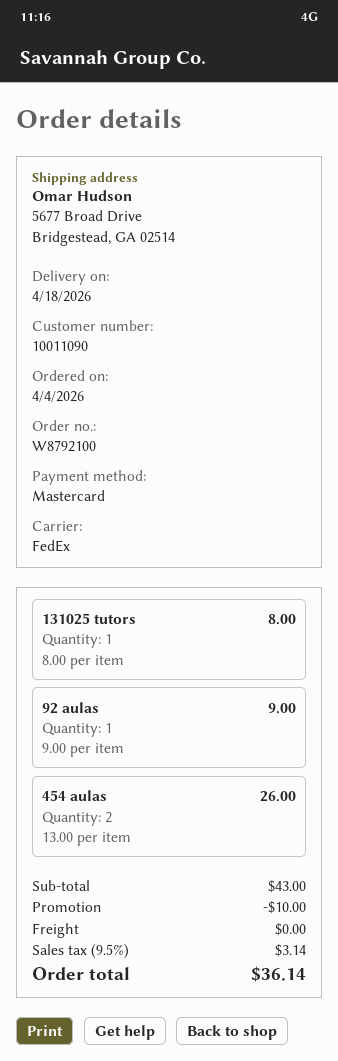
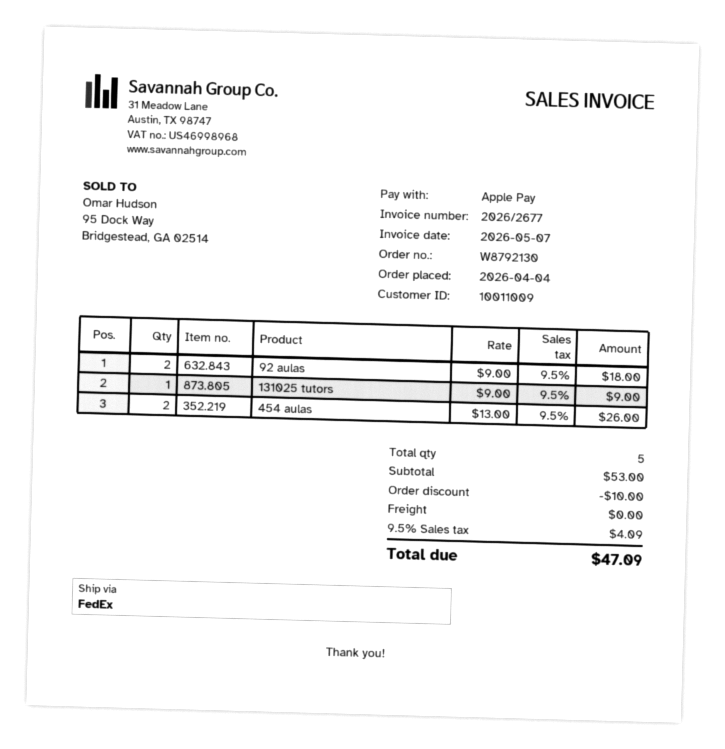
order number: W8792100 -> W8792130
customer number: 10011090 -> 10011009
payment method: Mastercard -> Apple Pay
131025 tutors: 1 x 8.00 = 8.00 -> 1 x 9.00 = 9.00
92 aulas: 1 x 9.00 = 9.00 -> 2 x 9.00 = 18.00
subtotal: 43.00 -> 53.00
tax: 9.5% = 3.14 -> 9.5% = 4.09
total: 36.14 -> 47.09

